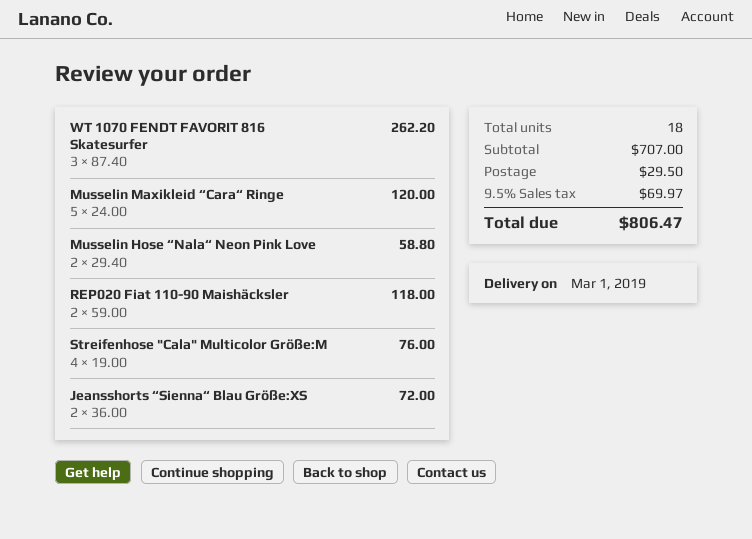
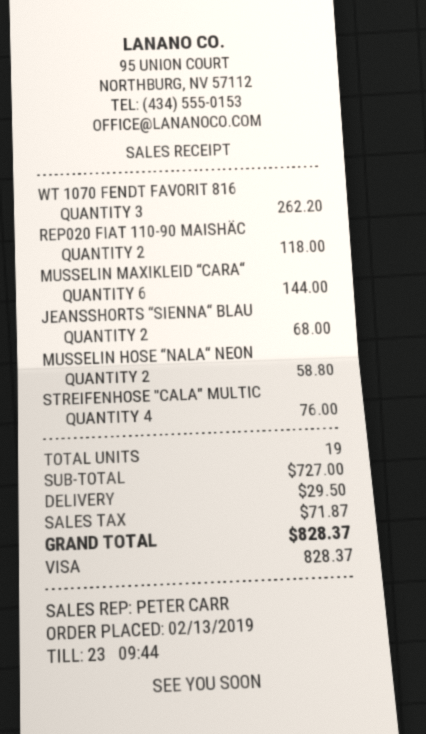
Musselin Maxikleid “Cara“ Ringe: 5 for 120.00 -> 6 for 144.00
Jeansshorts “Sienna“ Blau Größe:XS: 2 for 72.00 -> 2 for 68.00
total quantity: 18 -> 19
subtotal: 707.00 -> 727.00
tax: 69.97 -> 71.87
total: 806.47 -> 828.37

